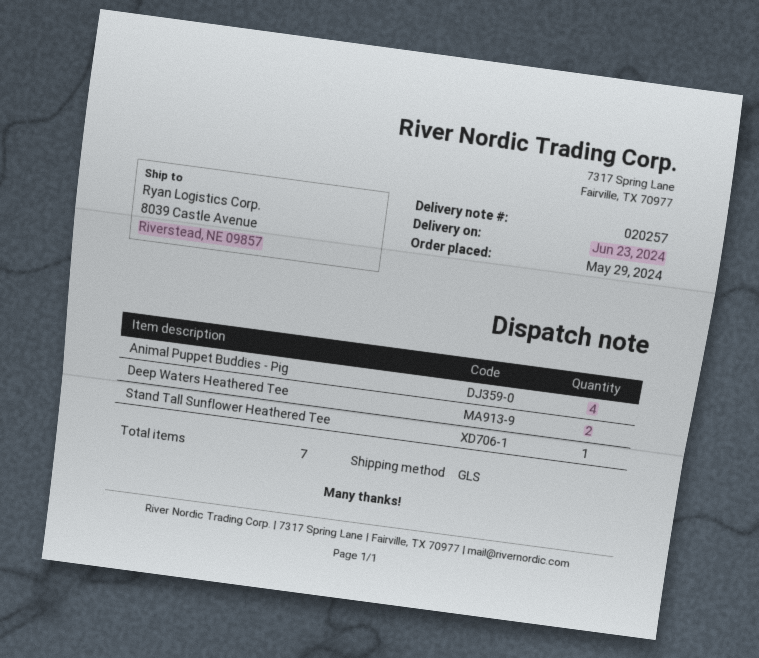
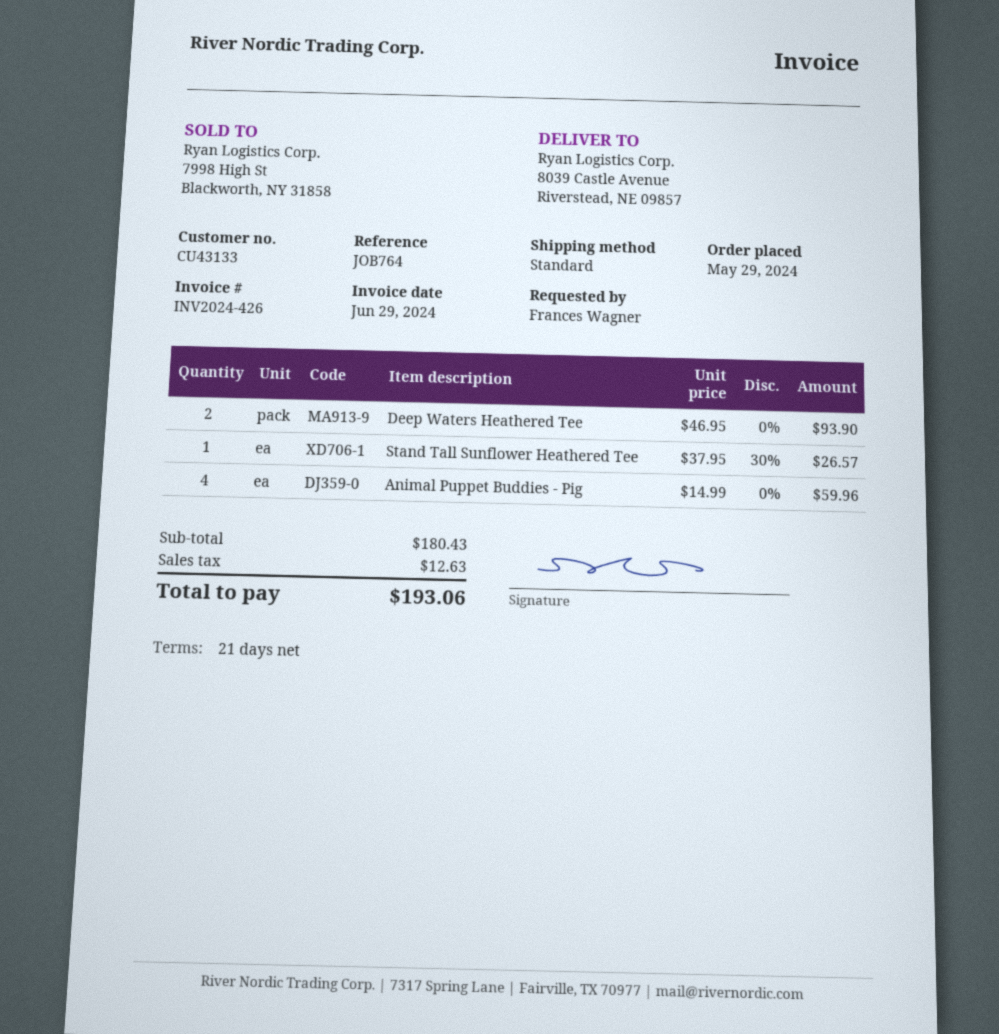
shipping method: GLS -> standard

